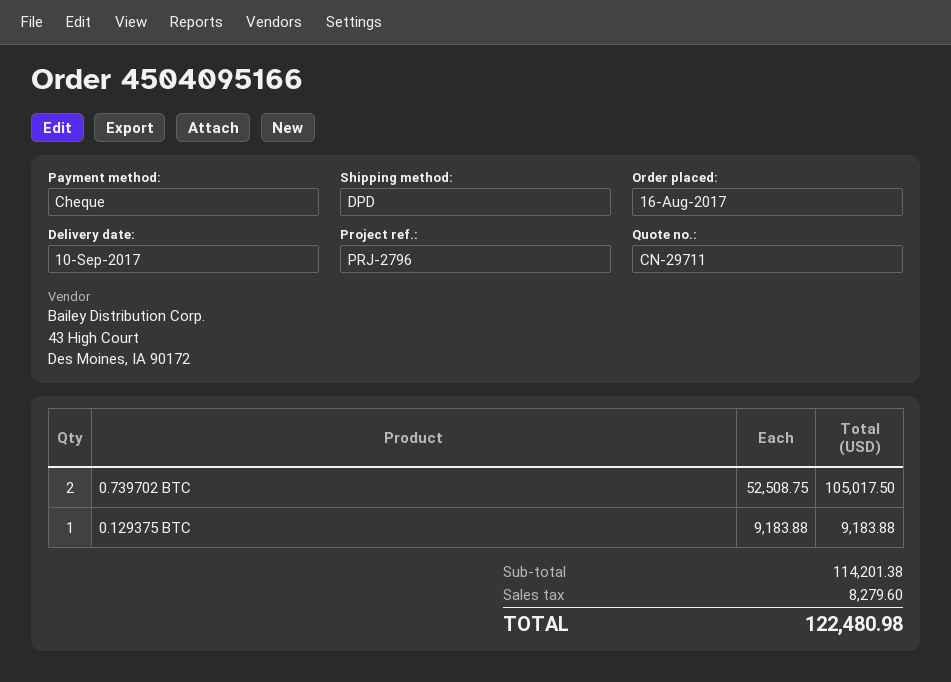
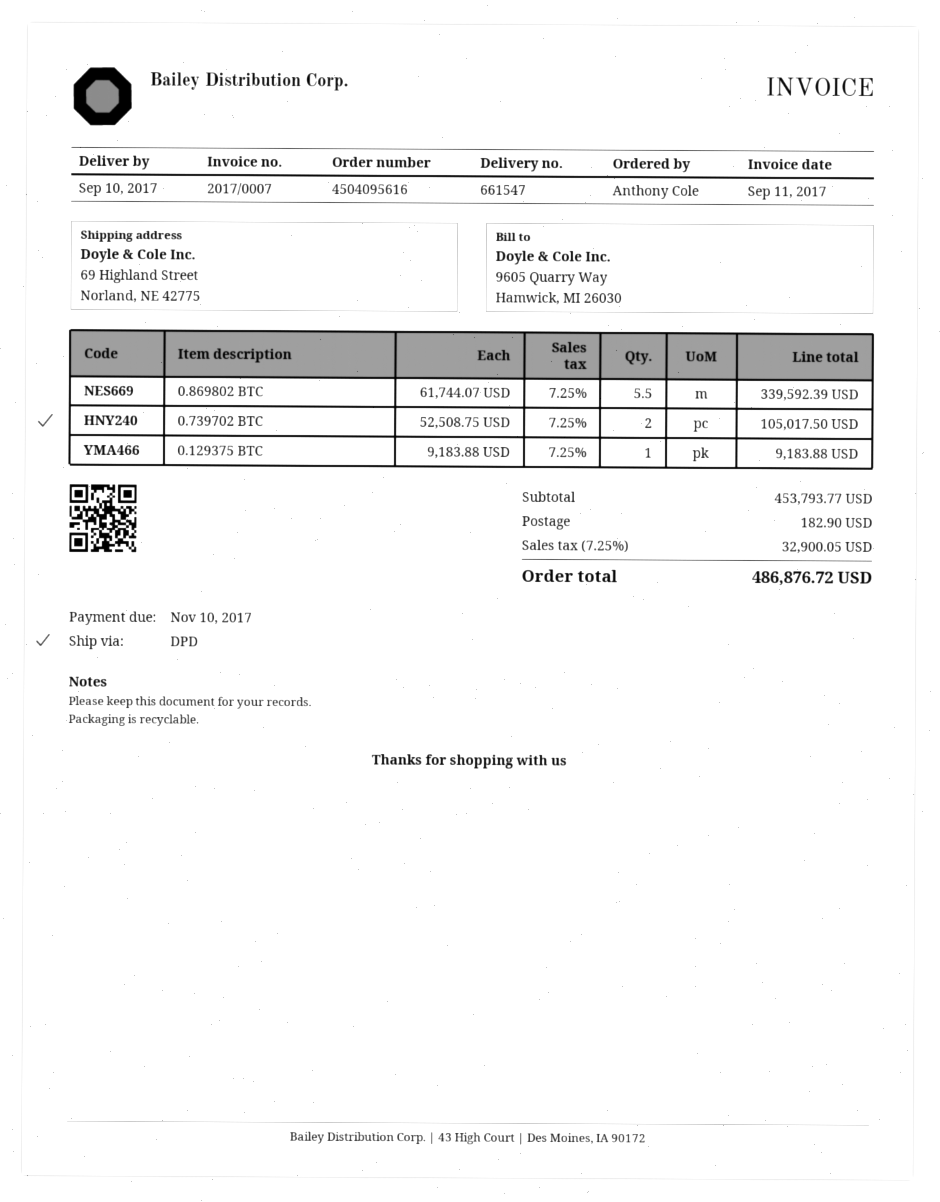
order number: 4504095166 -> 4504095616
0.869802 BTC: none -> 5.5 x 61744.07 = 339592.39
subtotal: 114201.38 -> 453793.77
shipping: none -> 182.90
tax: 8279.60 -> 32900.05
total: 122480.98 -> 486876.72

